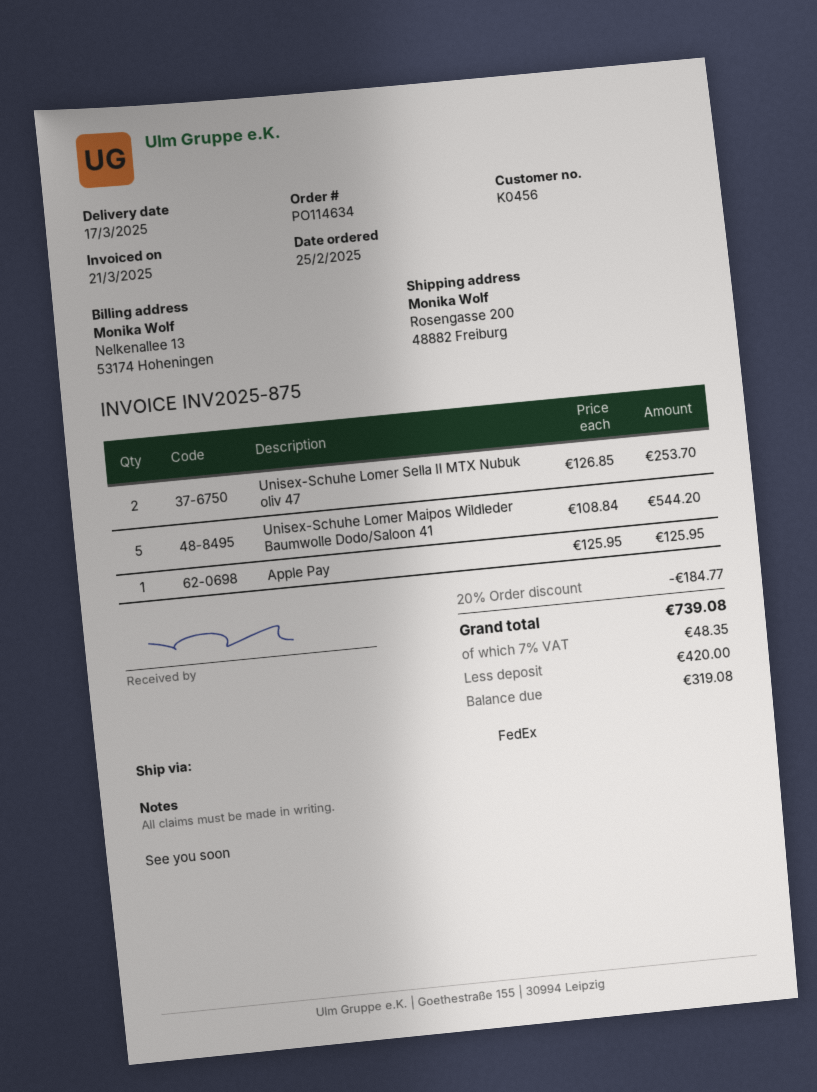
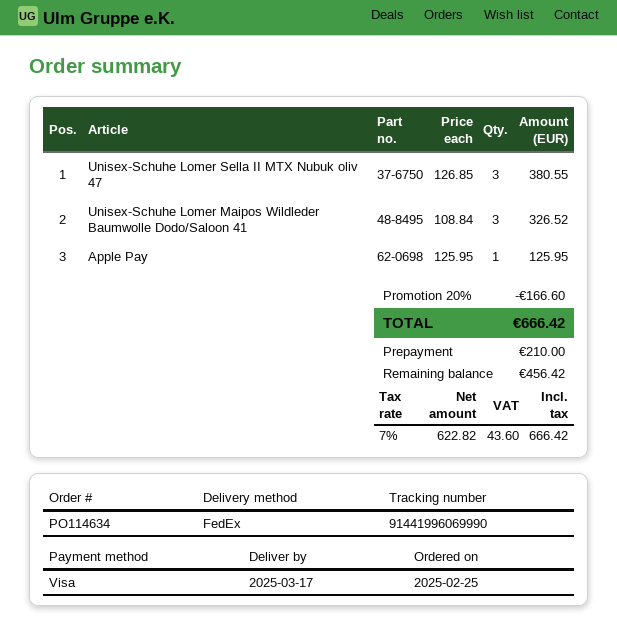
Unisex-Schuhe Lomer Sella II MTX Nubuk oliv 47: 2 x 126.85 = 253.70 -> 3 x 126.85 = 380.55
Unisex-Schuhe Lomer Maipos Wildleder Baumwolle Dodo/Saloon 41: 5 x 108.84 = 544.20 -> 3 x 108.84 = 326.52
discount: 20% = 184.77 -> 20% = 166.60
tax: 7% = 48.35 -> 7% = 43.60
total: 739.08 -> 666.42
deposit: 420.00 -> 210.00
balance: 319.08 -> 456.42

